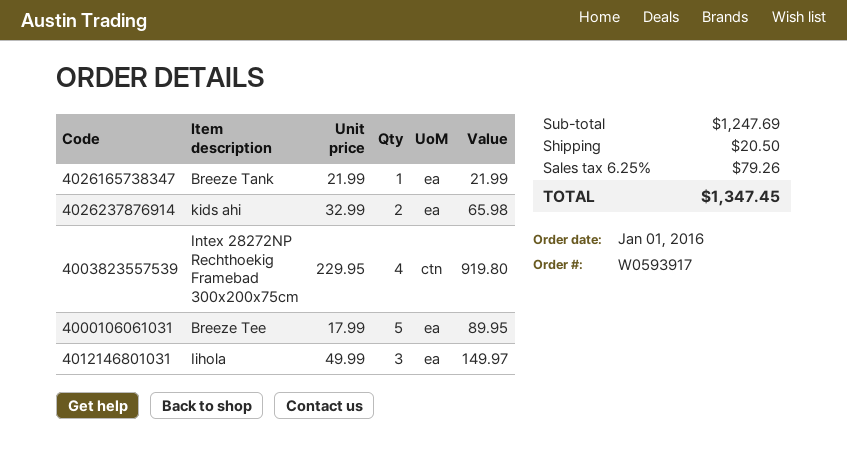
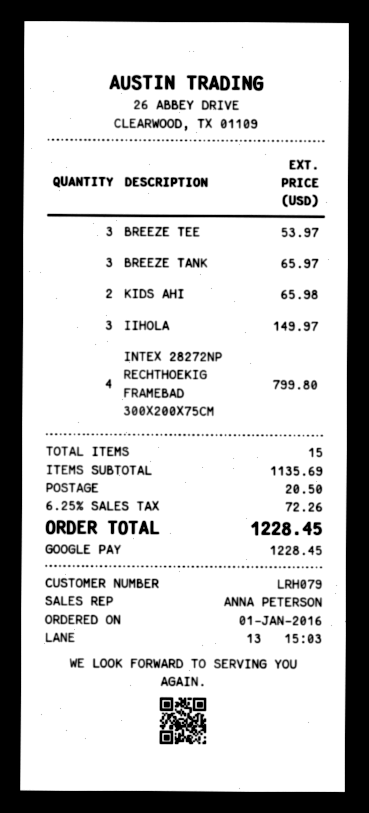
Breeze Tank: 1 for 21.99 -> 3 for 65.97
Intex 28272NP Rechthoekig Framebad 300x200x75cm: 4 for 919.80 -> 4 for 799.80
Breeze Tee: 5 for 89.95 -> 3 for 53.97
subtotal: 1247.69 -> 1135.69
tax: 6.25% = 79.26 -> 6.25% = 72.26
total: 1347.45 -> 1228.45

